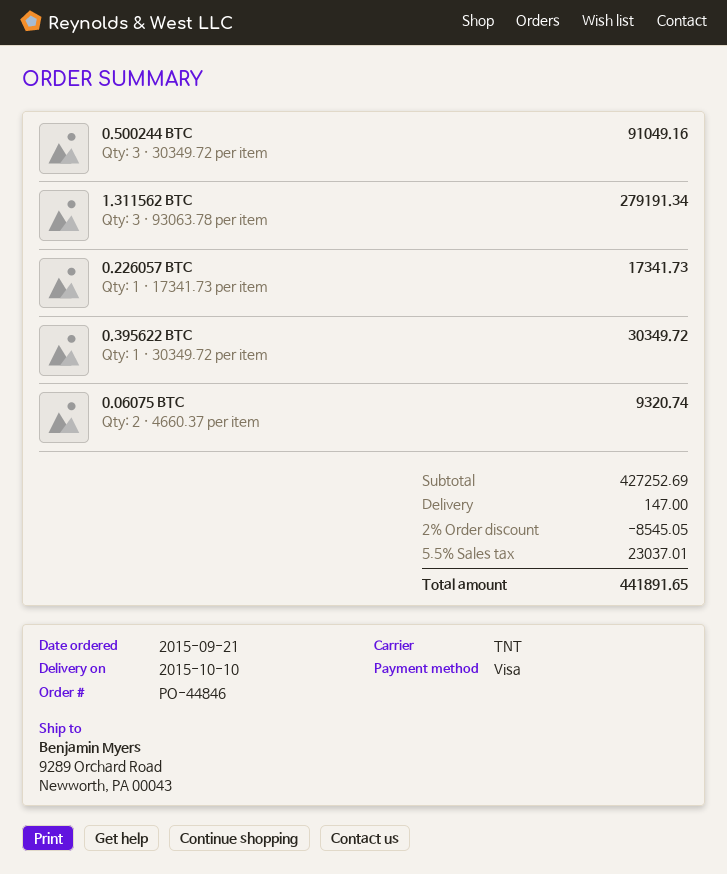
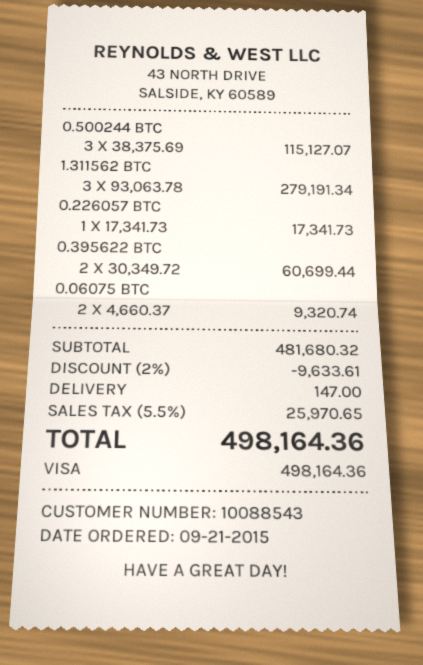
0.500244 BTC: 3 x 30349.72 = 91049.16 -> 3 x 38375.69 = 115127.07
0.395622 BTC: 1 x 30349.72 = 30349.72 -> 2 x 30349.72 = 60699.44
subtotal: 427252.69 -> 481680.32
discount: 2% = 8545.05 -> 2% = 9633.61
tax: 5.5% = 23037.01 -> 5.5% = 25970.65
total: 441891.65 -> 498164.36

